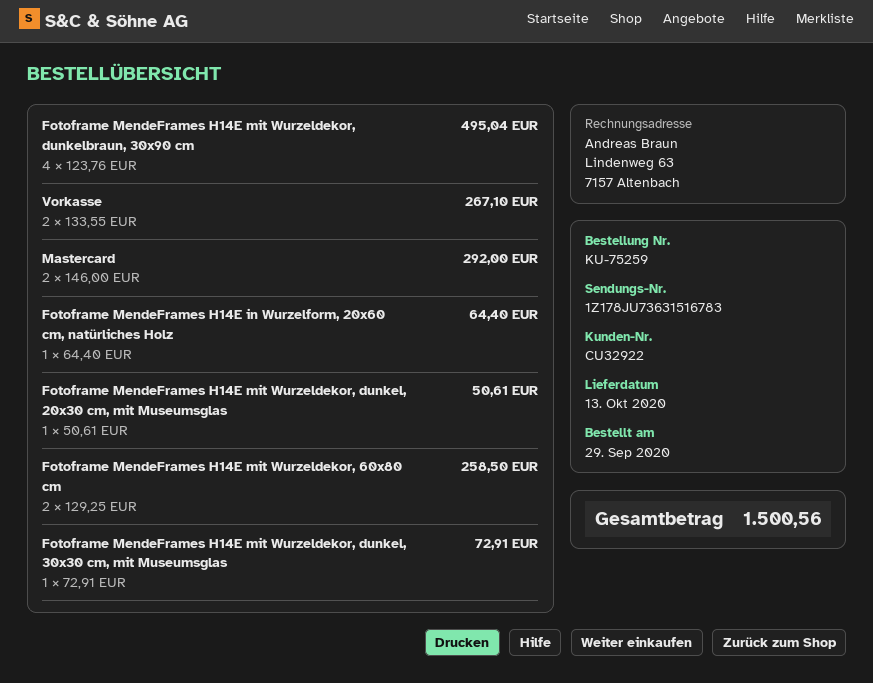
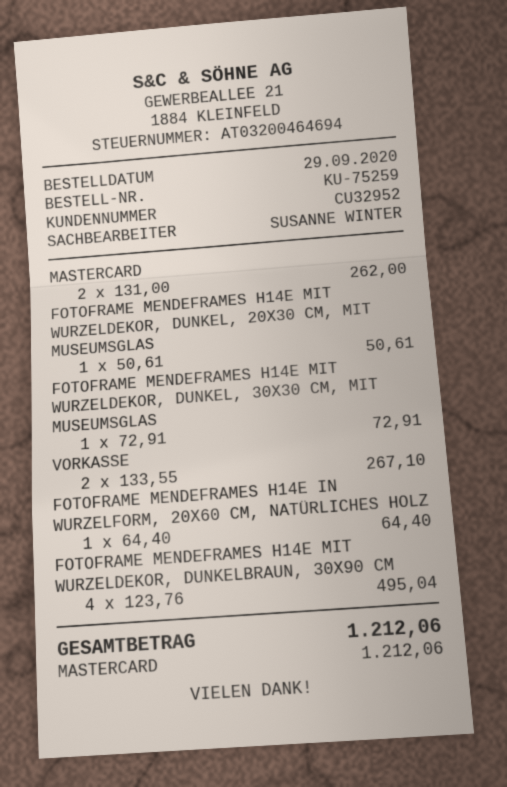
customer number: CU32922 -> CU32952
Mastercard: 2 x 146.00 = 292.00 -> 2 x 131.00 = 262.00
Fotoframe MendeFrames H14E mit Wurzeldekor, 60x80 cm: 2 x 129.25 = 258.50 -> none
total: 1500.56 -> 1212.06

